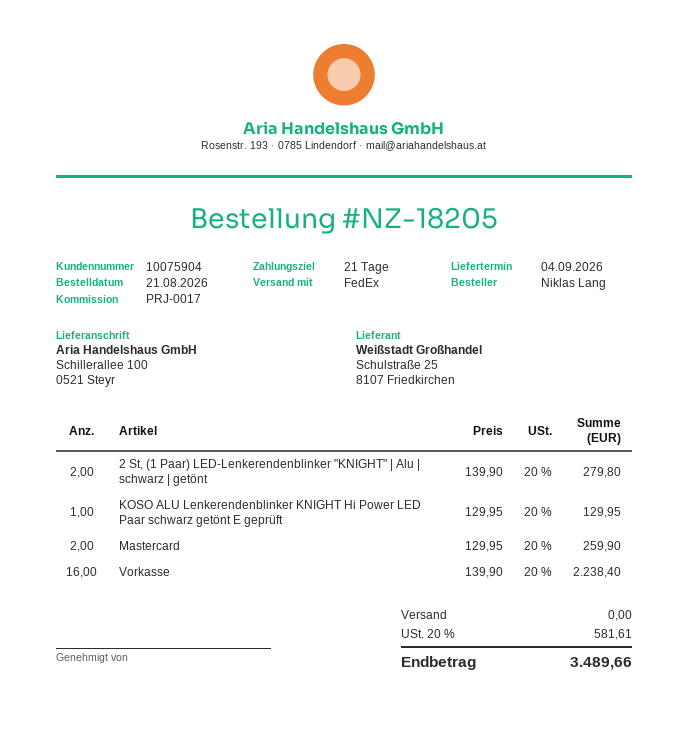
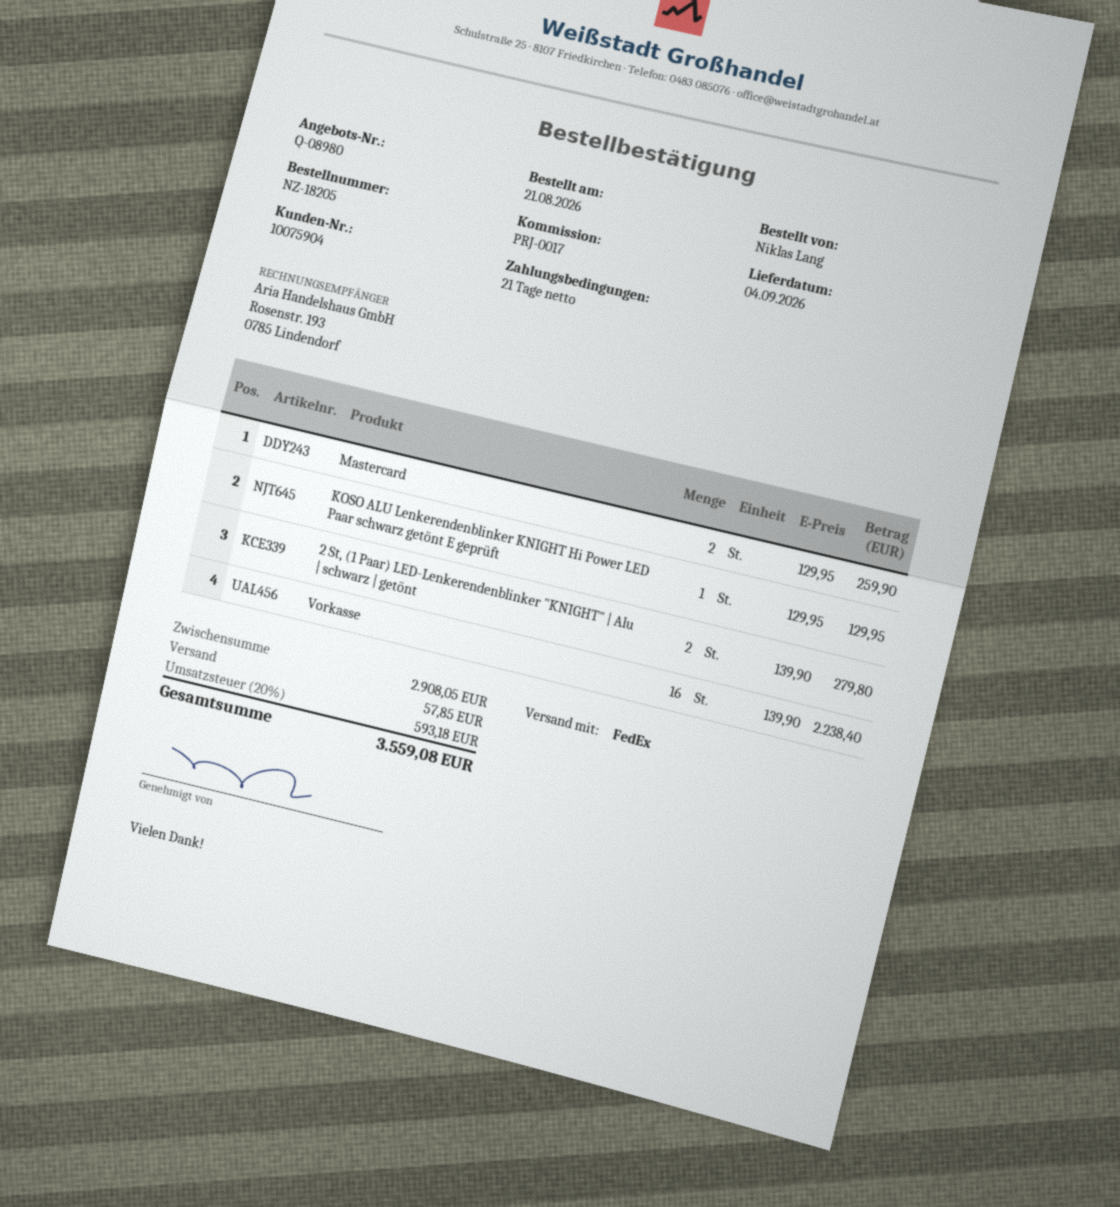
shipping: 0.00 -> 57.85
tax: 20% = 581.61 -> 20% = 593.18
total: 3489.66 -> 3559.08

